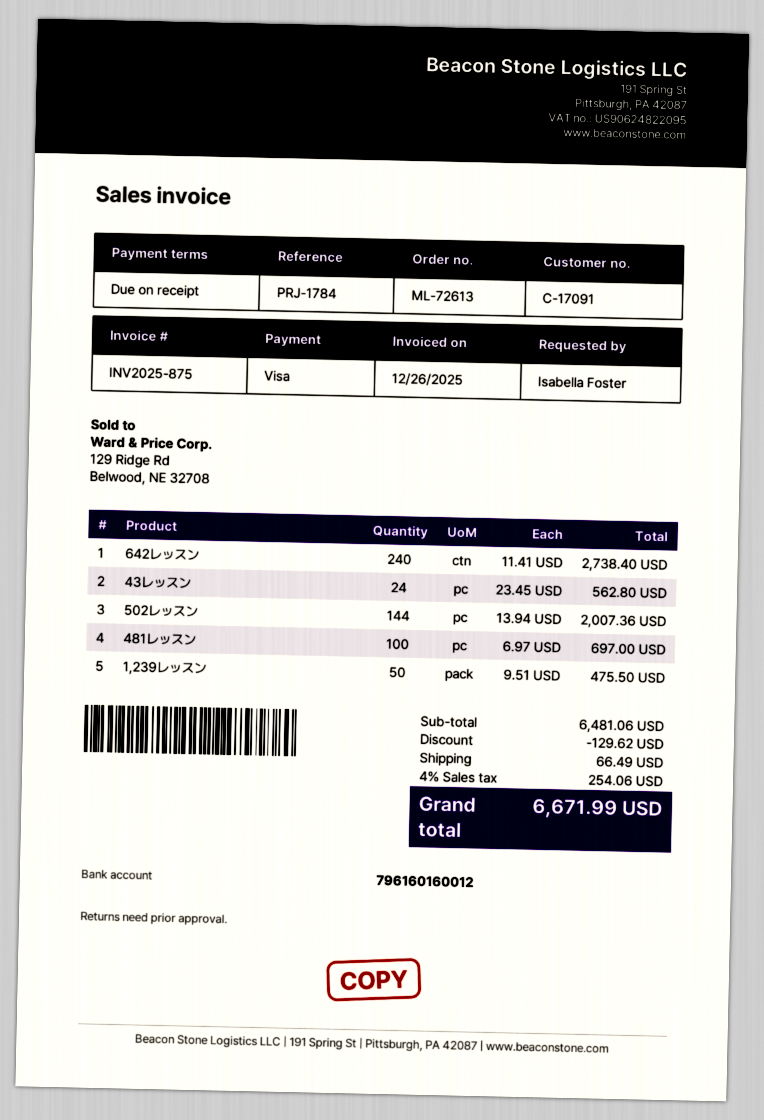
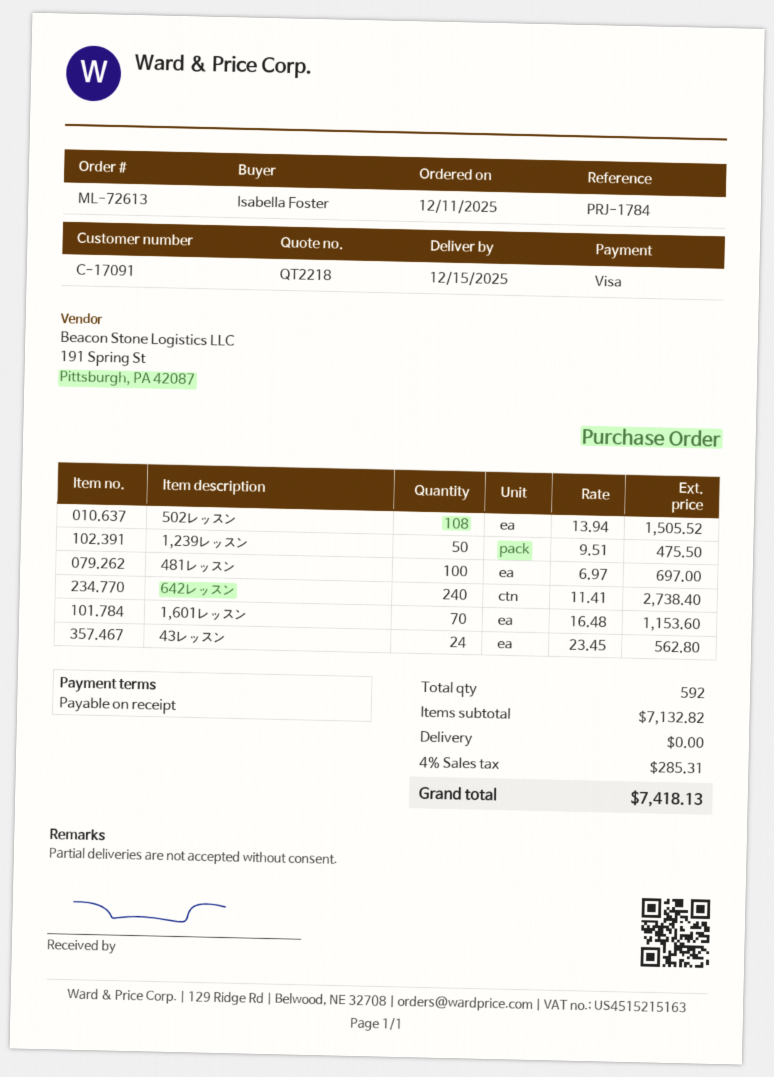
502レッスン: 144 x 13.94 = 2007.36 -> 108 x 13.94 = 1505.52
1,601レッスン: none -> 70 x 16.48 = 1153.60
subtotal: 6481.06 -> 7132.82
discount: 129.62 -> none
shipping: 66.49 -> 0.00
tax: 4% = 254.06 -> 4% = 285.31
total: 6671.99 -> 7418.13

